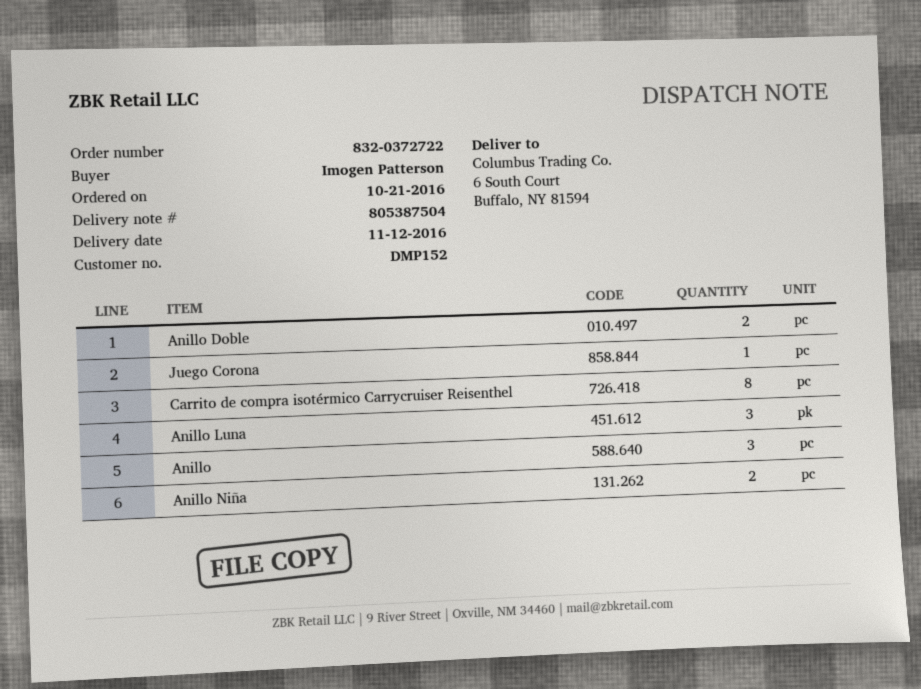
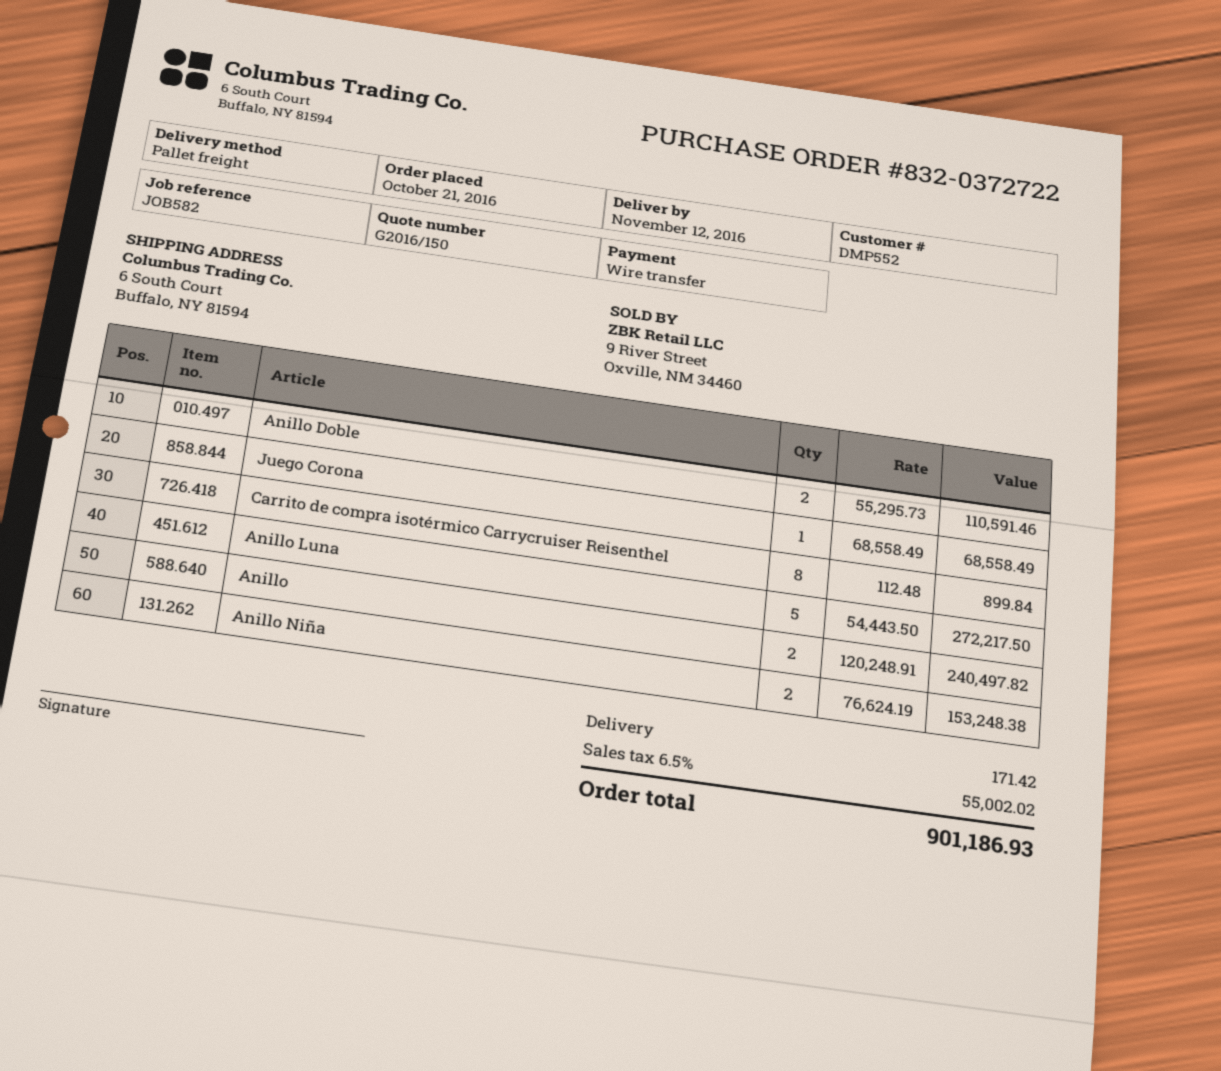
customer number: DMP152 -> DMP552
Anillo Luna: 3 -> 5
Anillo: 3 -> 2

